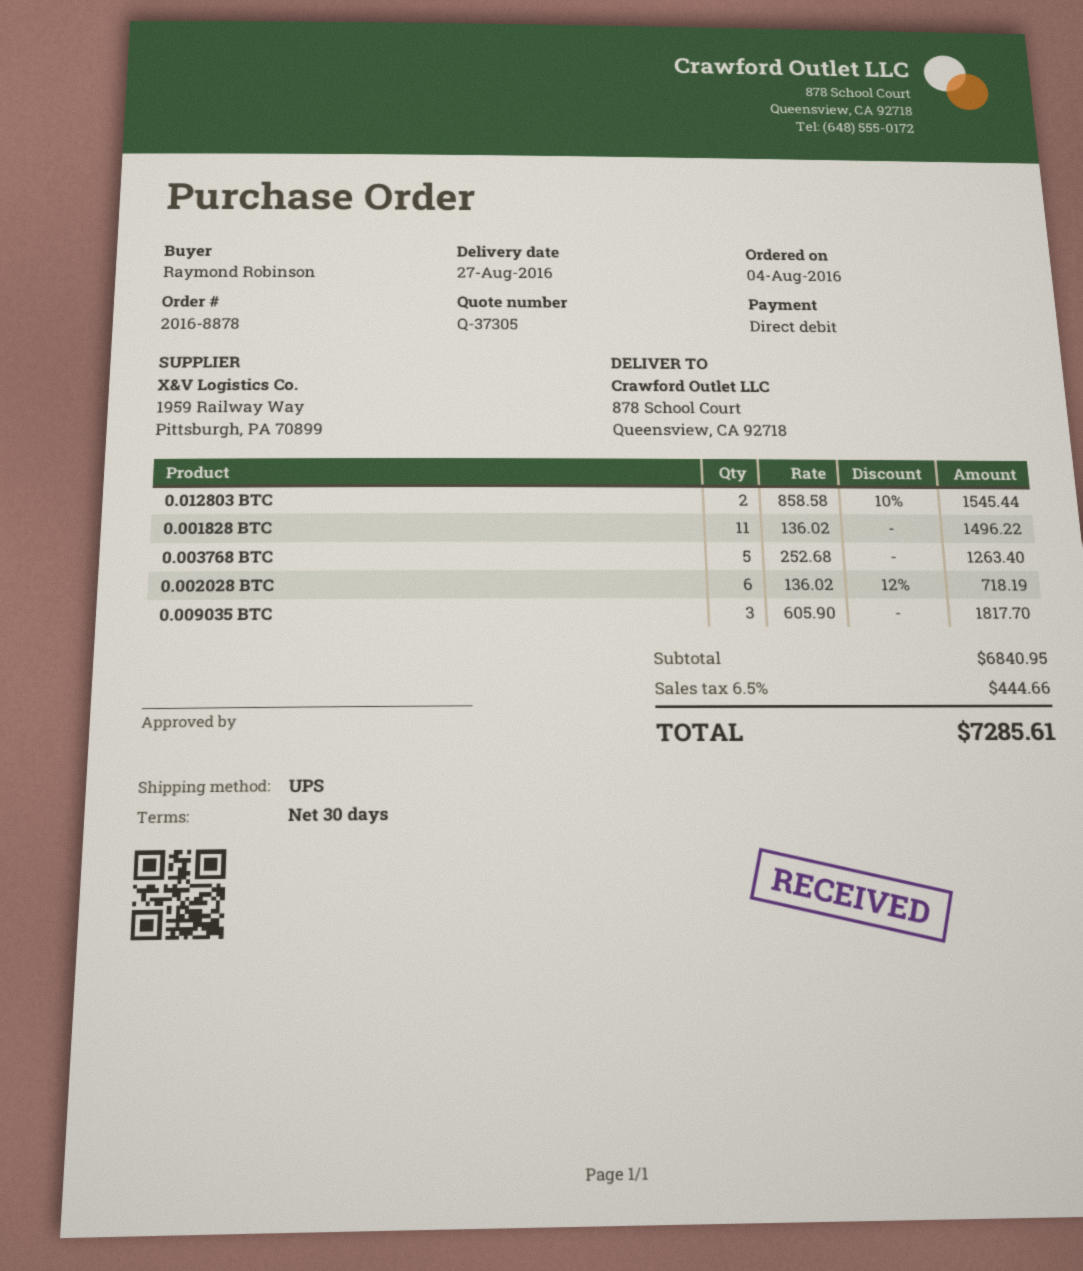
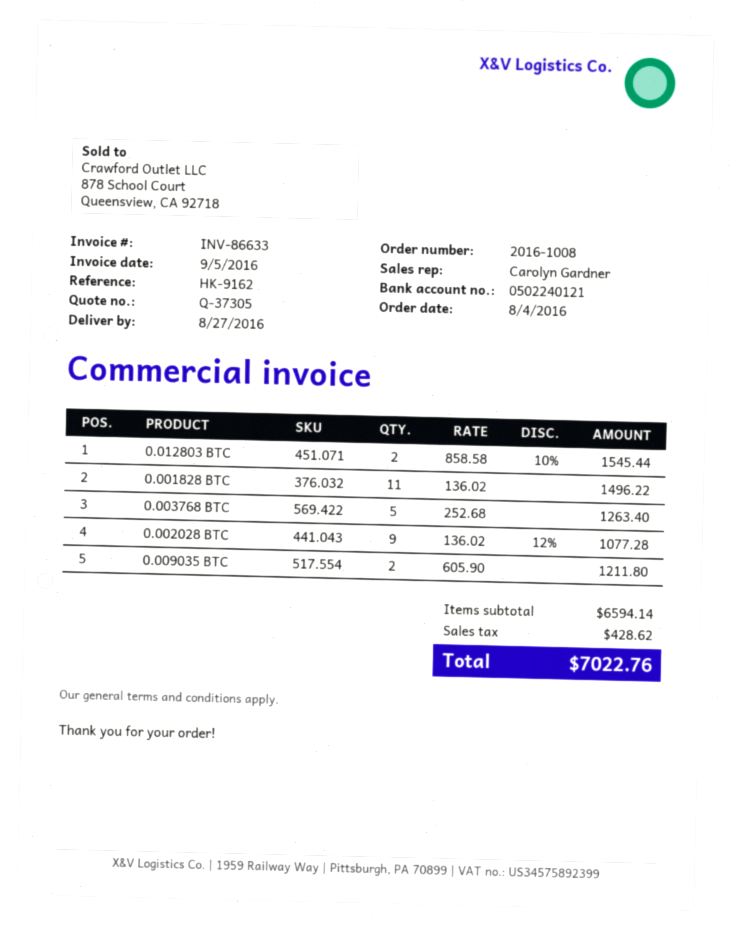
order number: 2016-8878 -> 2016-1008
0.002028 BTC: 6 x 136.02 - 12% = 718.19 -> 9 x 136.02 - 12% = 1077.28
0.009035 BTC: 3 x 605.90 = 1817.70 -> 2 x 605.90 = 1211.80
subtotal: 6840.95 -> 6594.14
tax: 444.66 -> 428.62
total: 7285.61 -> 7022.76

